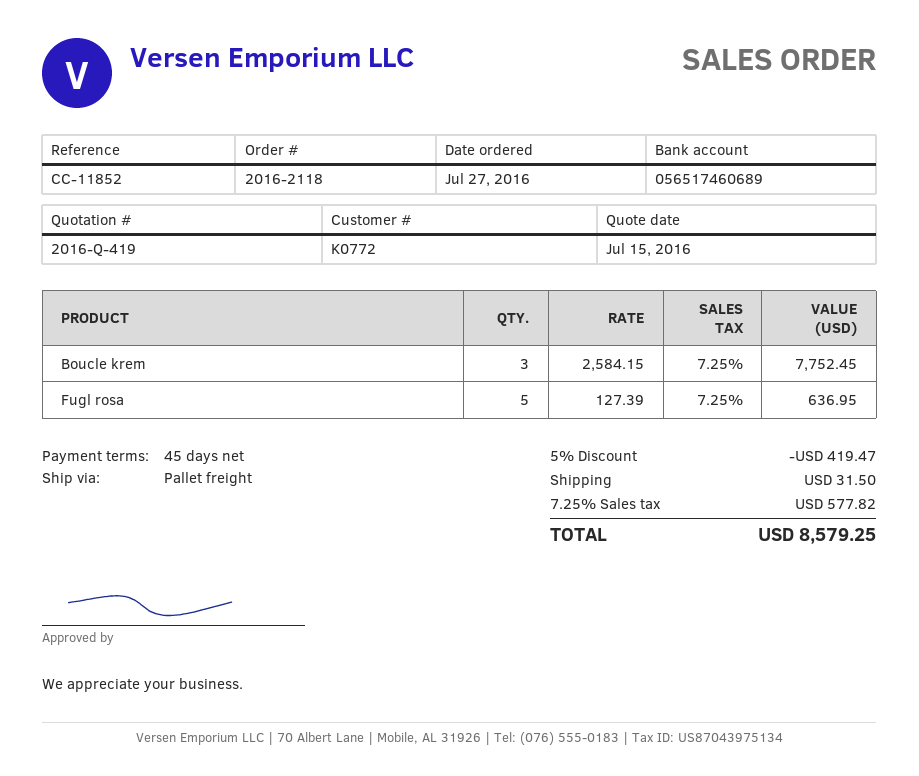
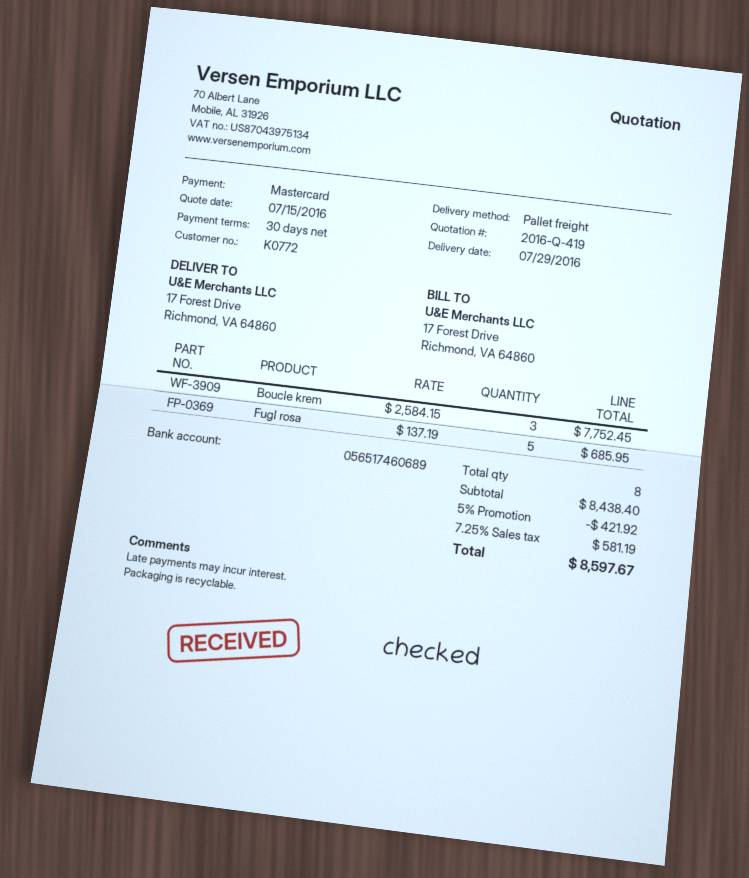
payment terms: 45 days -> 30 days
Fugl rosa: 5 x 127.39 = 636.95 -> 5 x 137.19 = 685.95
discount: 5% = 419.47 -> 5% = 421.92
shipping: 31.50 -> none
tax: 7.25% = 577.82 -> 7.25% = 581.19
total: 8579.25 -> 8597.67

